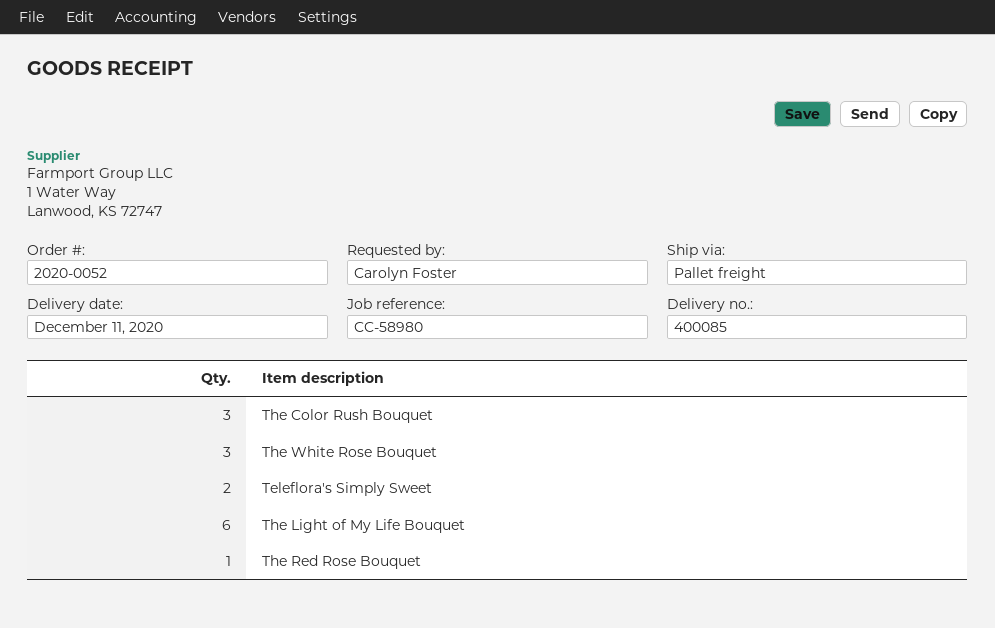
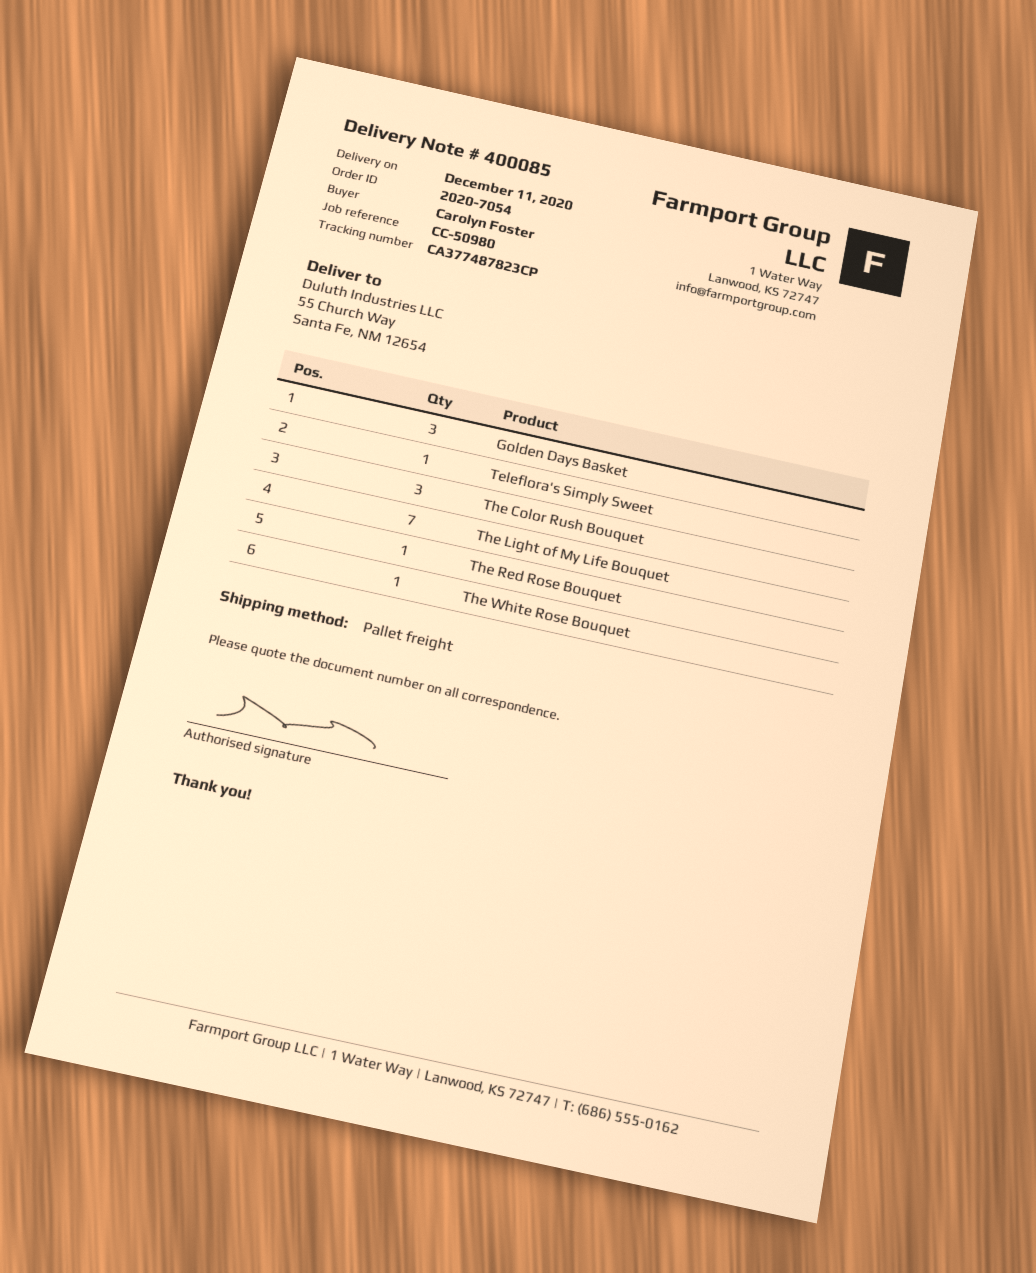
order number: 2020-0052 -> 2020-7054
reference: CC-58980 -> CC-50980
The White Rose Bouquet: 3 -> 1
Teleflora's Simply Sweet: 2 -> 1
The Light of My Life Bouquet: 6 -> 7
Golden Days Basket: none -> 3

